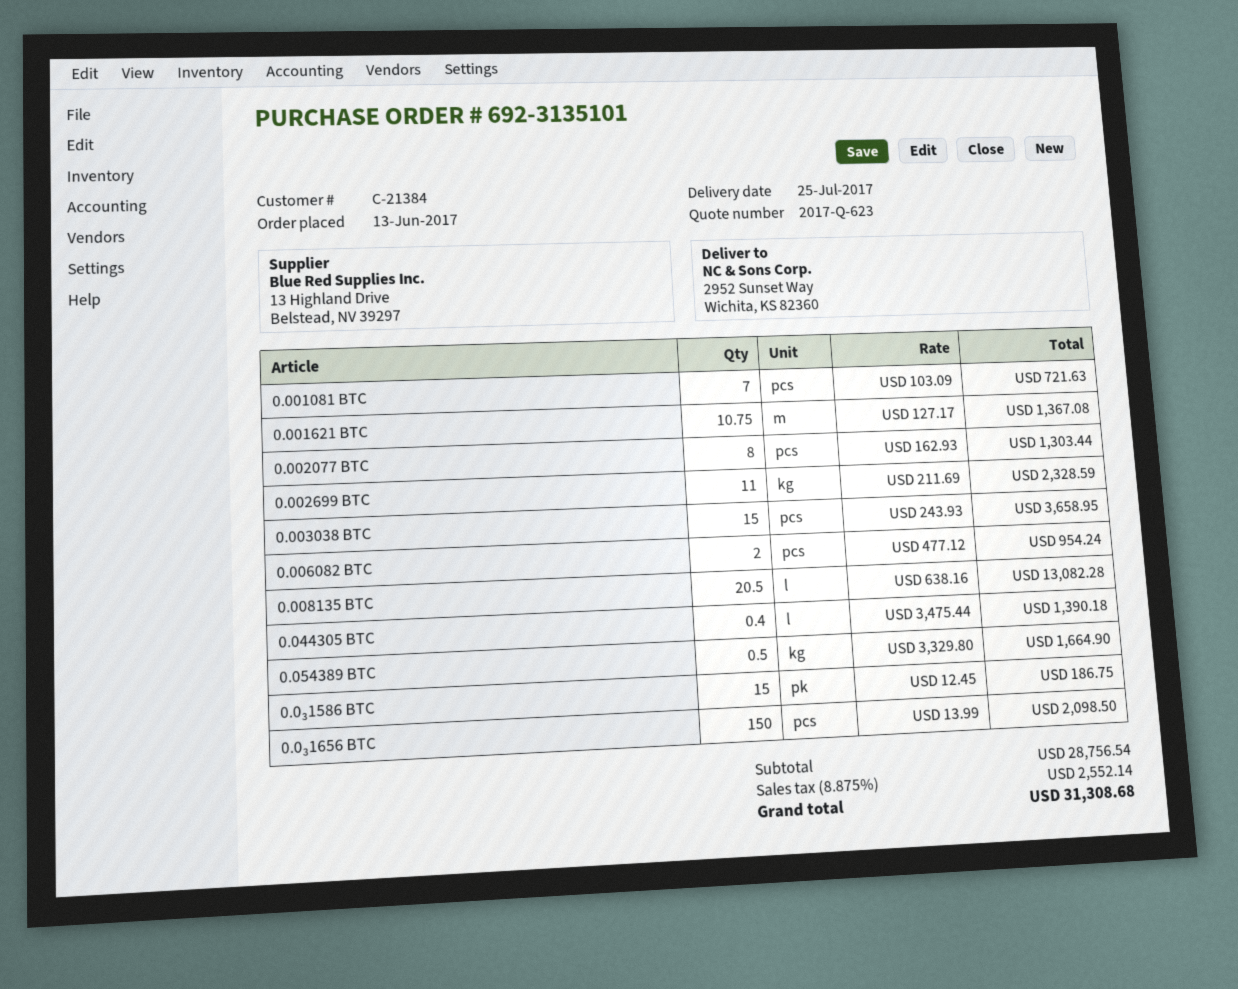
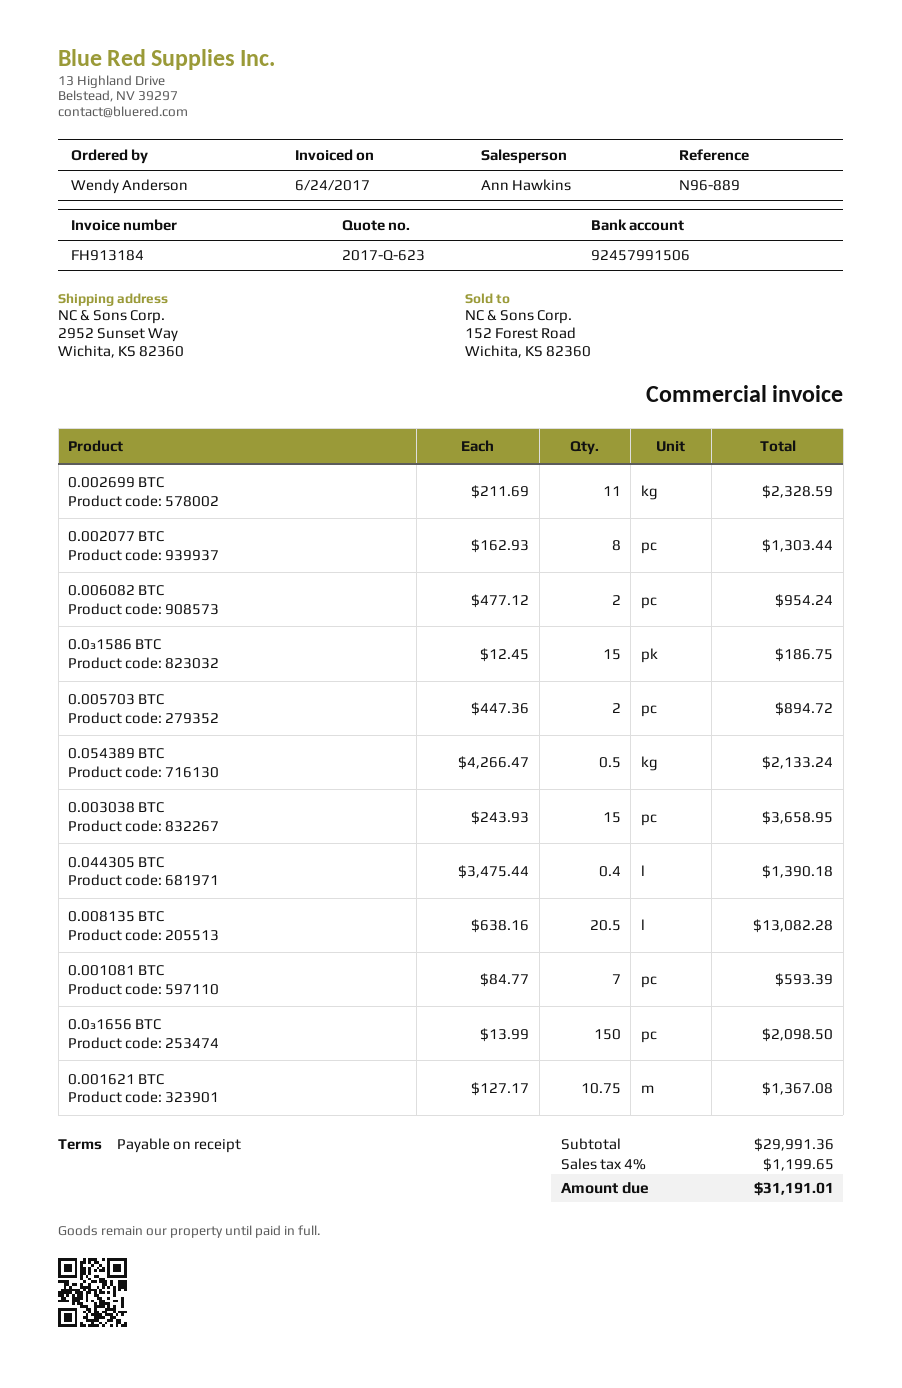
0.001081 BTC: 7 x 103.09 = 721.63 -> 7 x 84.77 = 593.39
0.054389 BTC: 0.5 x 3329.80 = 1664.90 -> 0.5 x 4266.47 = 2133.24
0.005703 BTC: none -> 2 x 447.36 = 894.72
subtotal: 28756.54 -> 29991.36
tax: 8.875% = 2552.14 -> 4% = 1199.65
total: 31308.68 -> 31191.01

